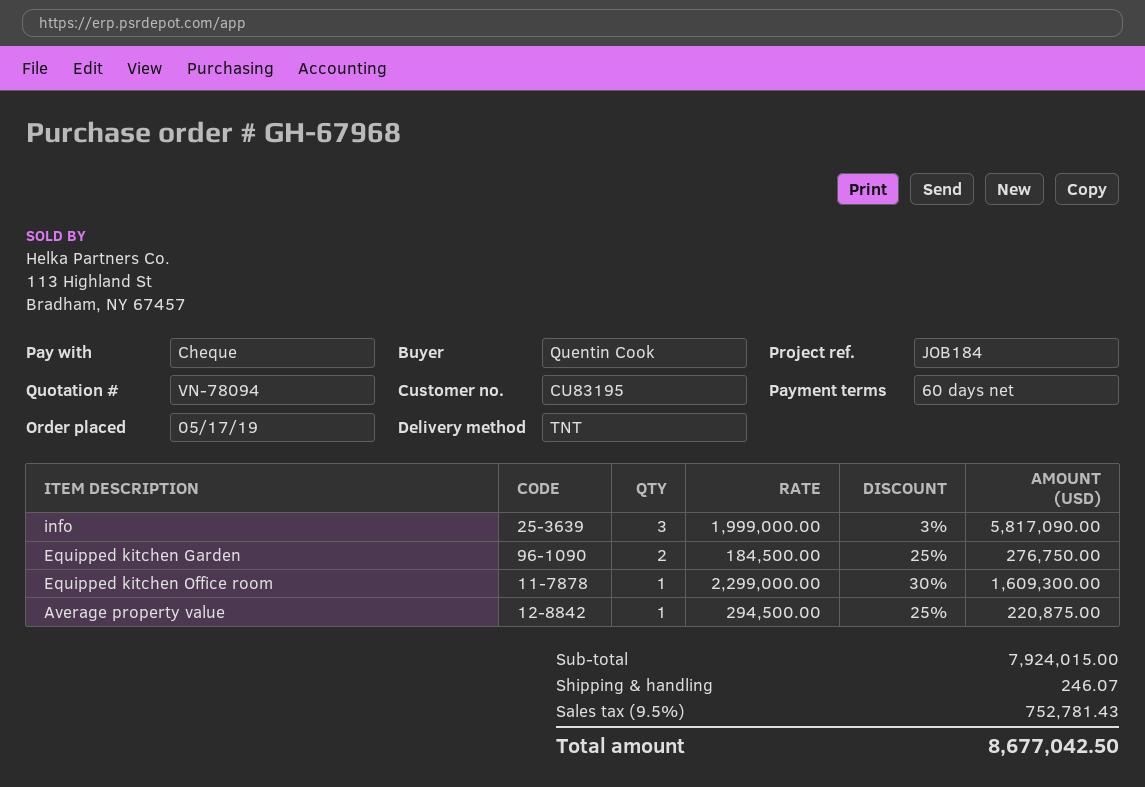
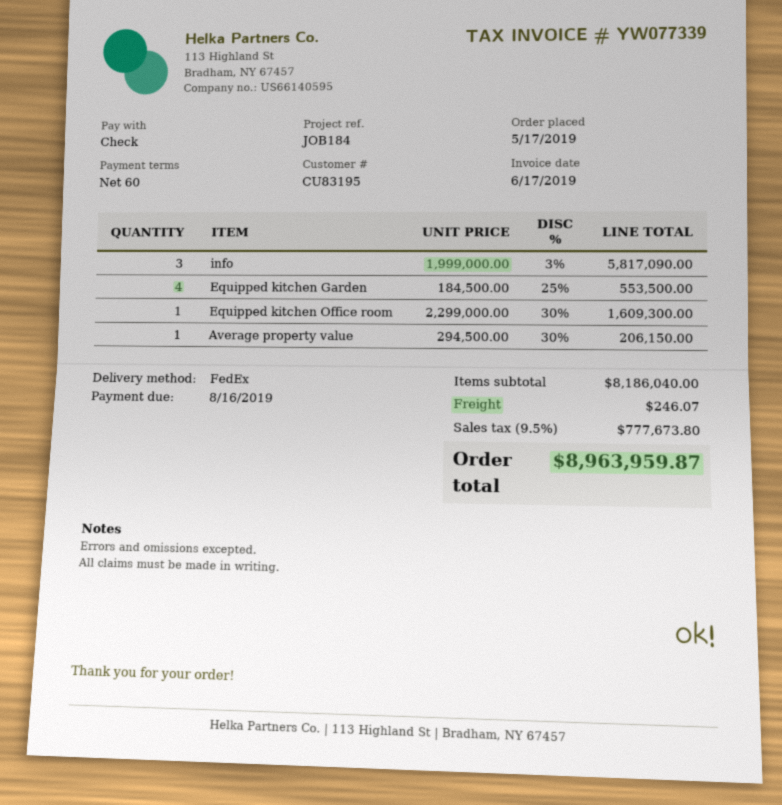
shipping method: TNT -> FedEx
Equipped kitchen Garden: 2 x 184500.00 - 25% = 276750.00 -> 4 x 184500.00 - 25% = 553500.00
Average property value: 1 x 294500.00 - 25% = 220875.00 -> 1 x 294500.00 - 30% = 206150.00
subtotal: 7924015.00 -> 8186040.00
tax: 9.5% = 752781.43 -> 9.5% = 777673.80
total: 8677042.50 -> 8963959.87

